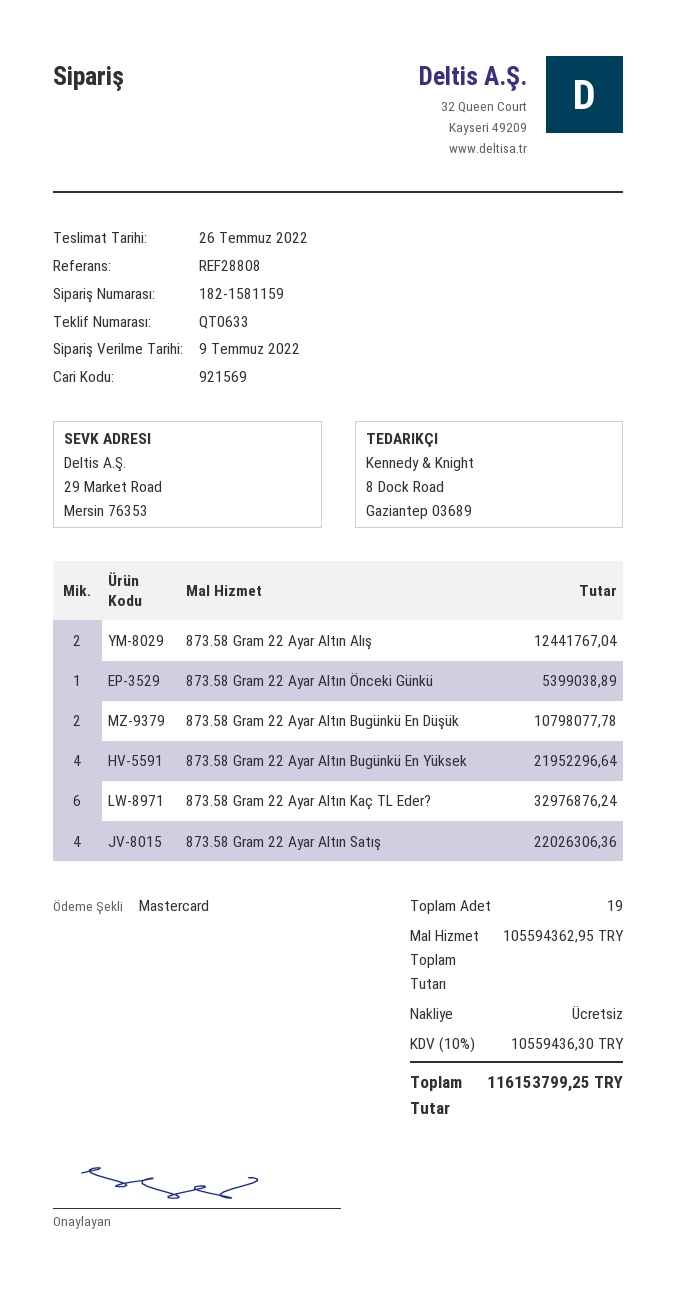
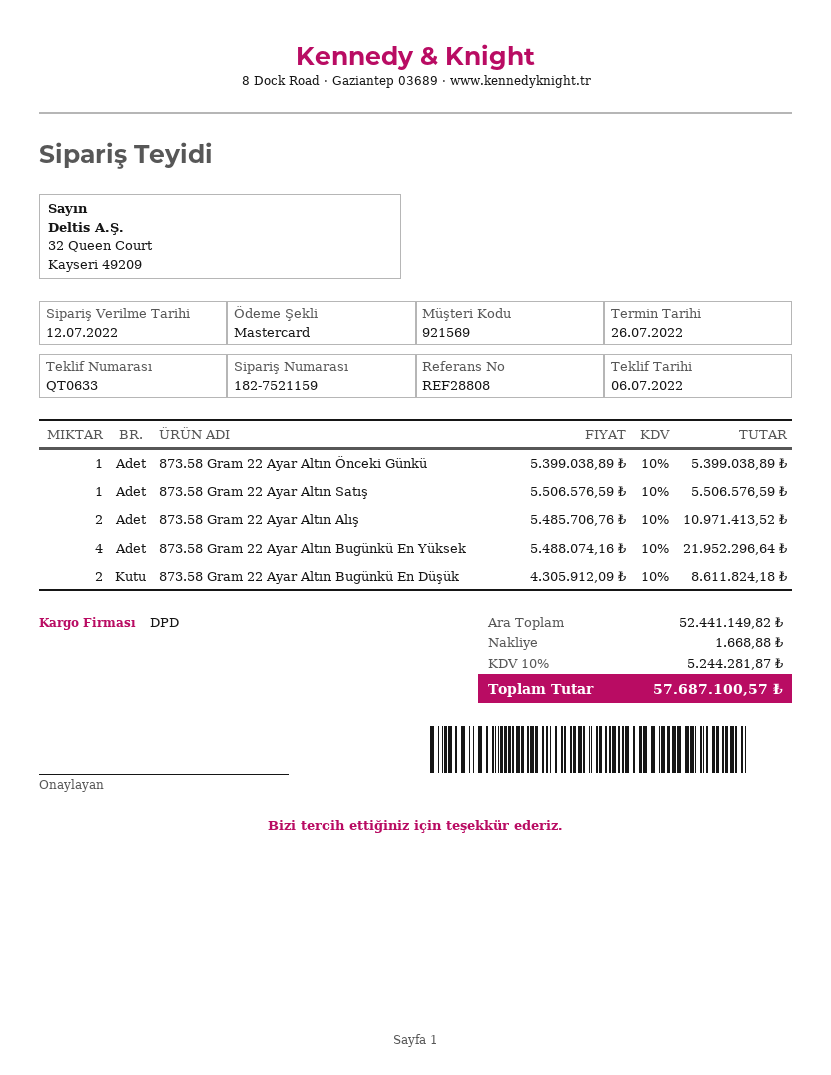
order number: 182-1581159 -> 182-7521159
order date: 2022-07-09 -> 2022-07-12
873.58 Gram 22 Ayar Altın Alış: 2 for 12441767.04 -> 2 for 10971413.52
873.58 Gram 22 Ayar Altın Bugünkü En Düşük: 2 for 10798077.78 -> 2 for 8611824.18
873.58 Gram 22 Ayar Altın Kaç TL Eder?: 6 for 32976876.24 -> none
873.58 Gram 22 Ayar Altın Satış: 4 for 22026306.36 -> 1 for 5506576.59
subtotal: 105594362.95 -> 52441149.82
shipping: 0.00 -> 1668.88
tax: 10% = 10559436.30 -> 10% = 5244281.87
total: 116153799.25 -> 57687100.57

